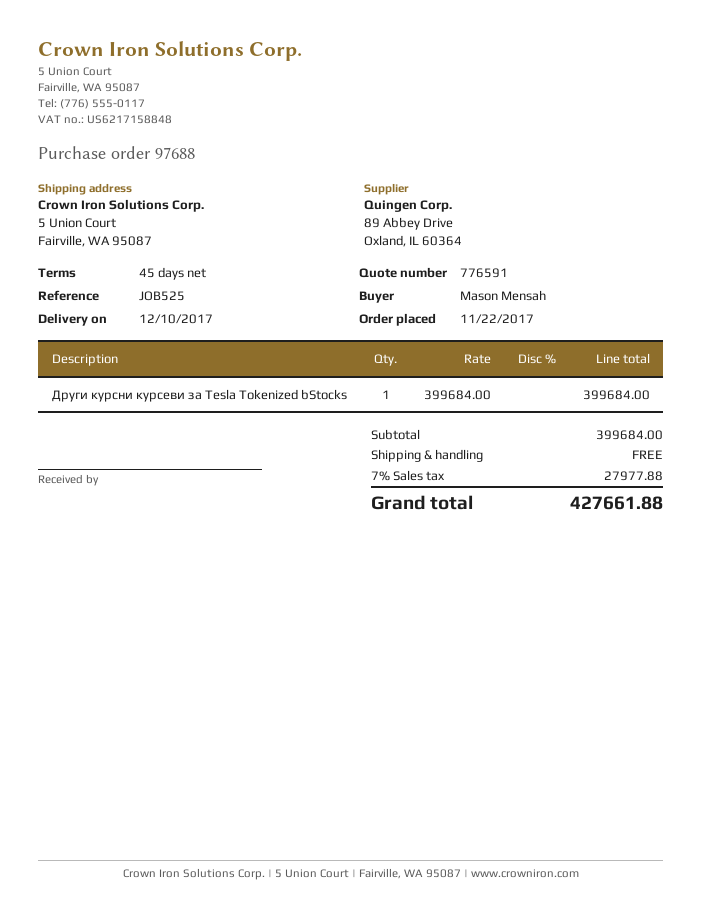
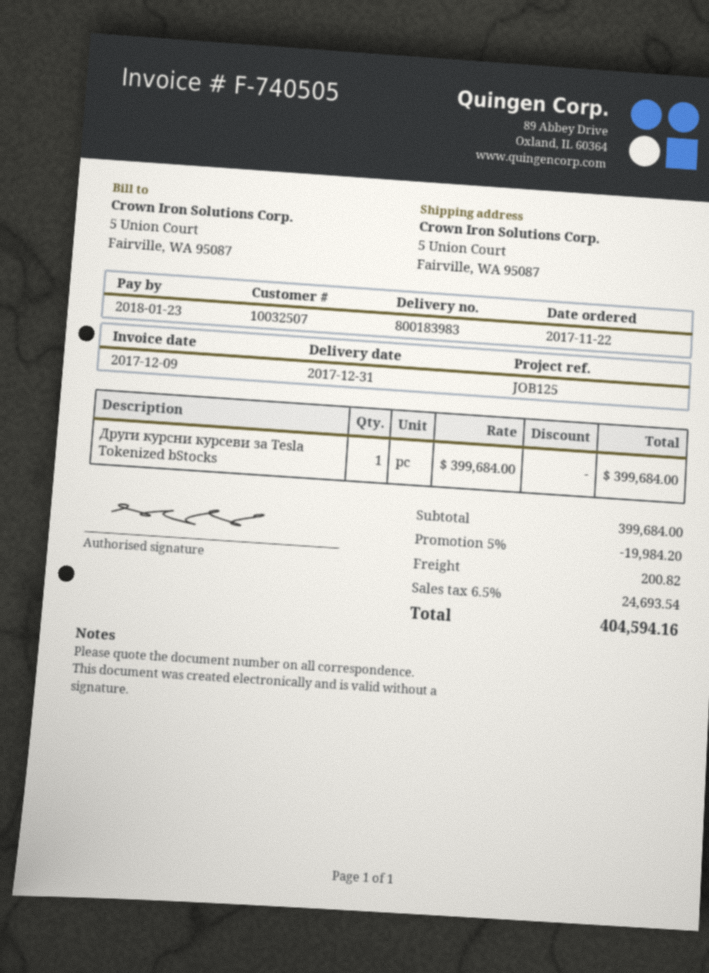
delivery date: 2017-12-10 -> 2017-12-31
reference: JOB525 -> JOB125
discount: none -> 5% = 19984.20
shipping: 0.00 -> 200.82
tax: 7% = 27977.88 -> 6.5% = 24693.54
total: 427661.88 -> 404594.16

